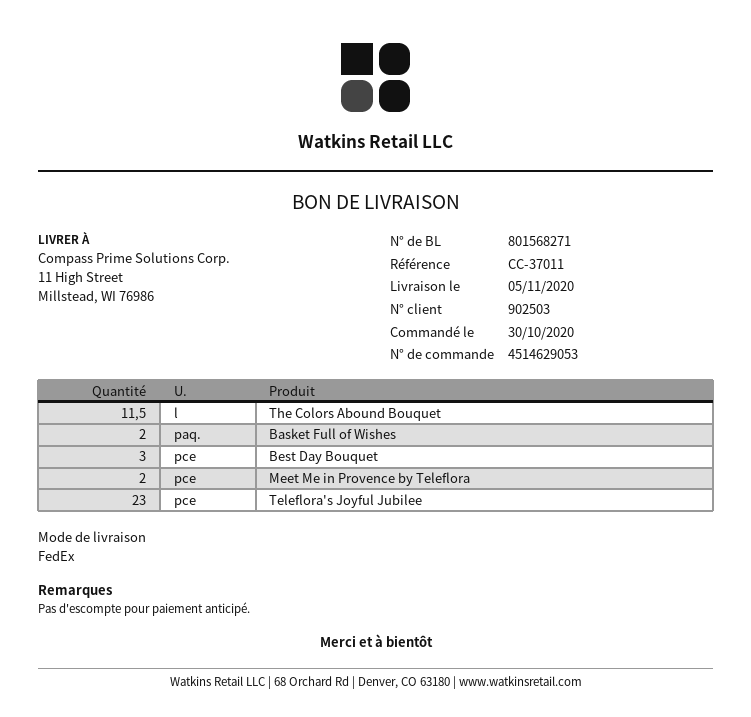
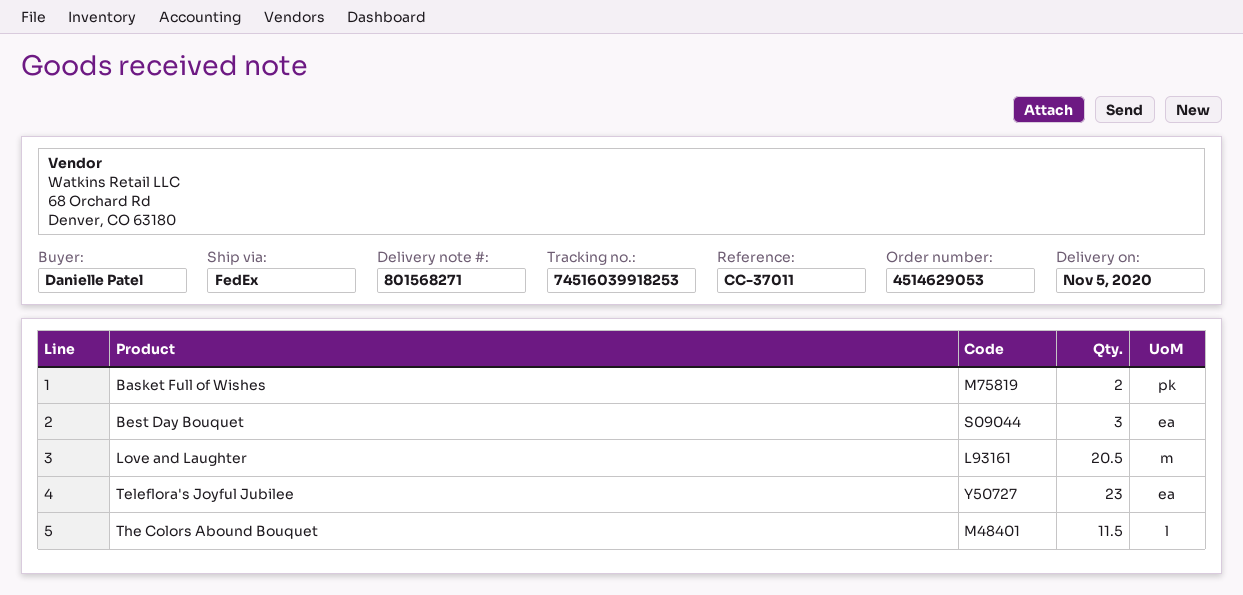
Meet Me in Provence by Teleflora: 2 -> none
Love and Laughter: none -> 20.5

